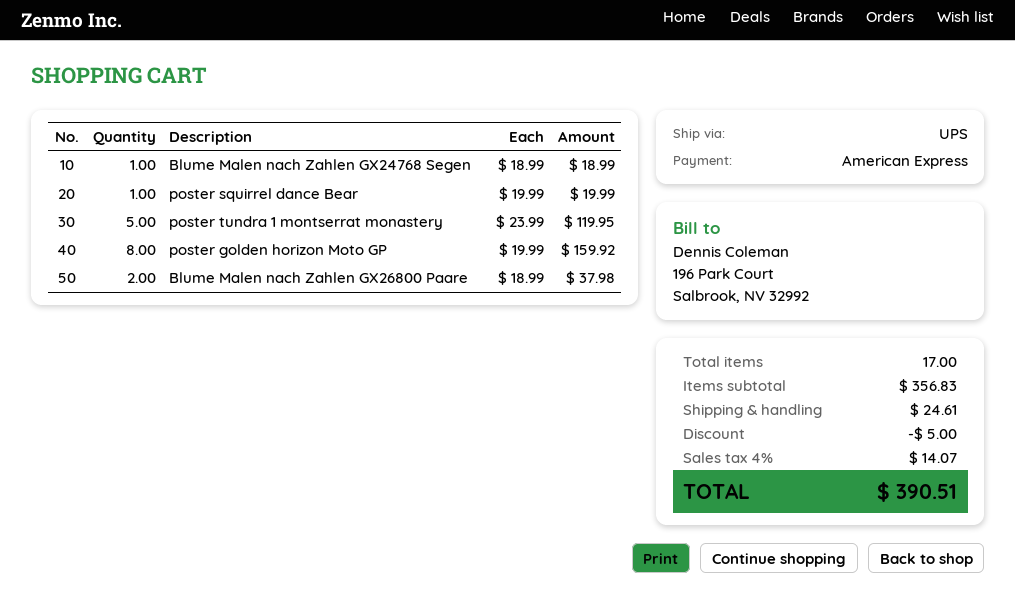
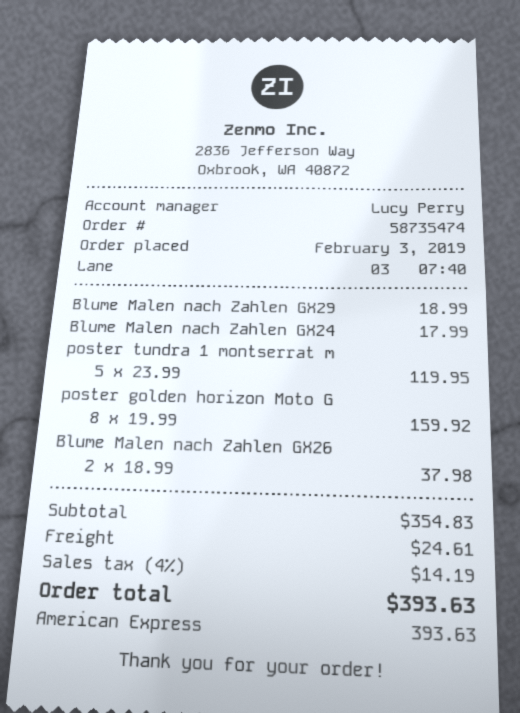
Blume Malen nach Zahlen GX24768 Segen: 1 x 18.99 = 18.99 -> 1 x 17.99 = 17.99
poster squirrel dance Bear: 1 x 19.99 = 19.99 -> none
Blume Malen nach Zahlen GX29: none -> 1 x 18.99 = 18.99
subtotal: 356.83 -> 354.83
discount: 5.00 -> none
tax: 4% = 14.07 -> 4% = 14.19
total: 390.51 -> 393.63

